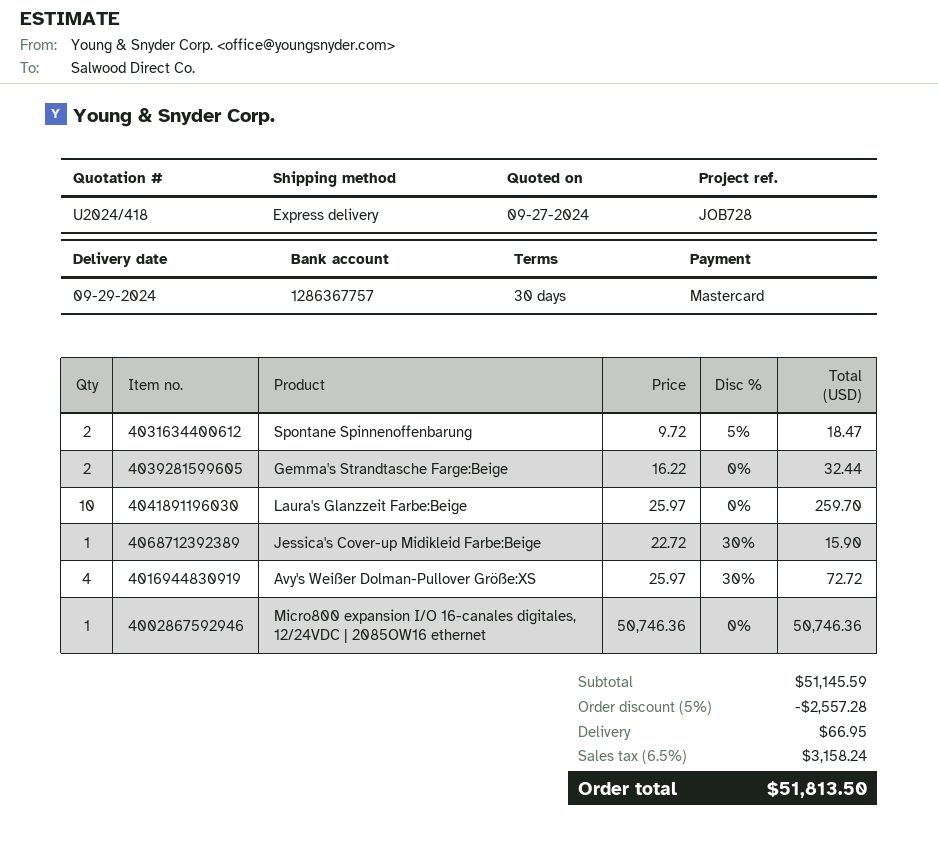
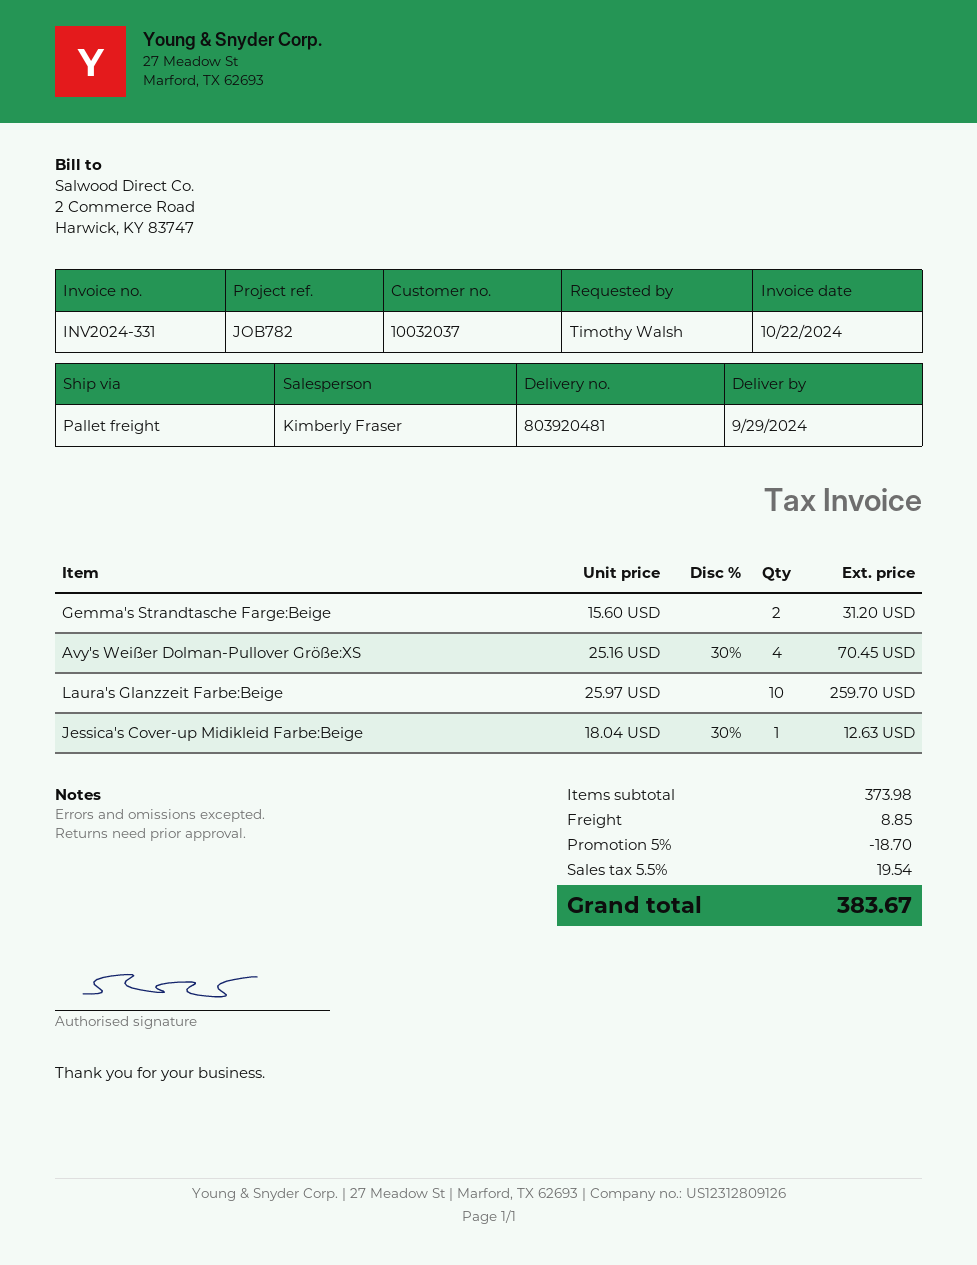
reference: JOB728 -> JOB782
shipping method: express -> pallet freight
Spontane Spinnenoffenbarung: 2 x 9.72 - 5% = 18.47 -> none
Gemma's Strandtasche Farge:Beige: 2 x 16.22 = 32.44 -> 2 x 15.60 = 31.20
Jessica's Cover-up Midikleid Farbe:Beige: 1 x 22.72 - 30% = 15.90 -> 1 x 18.04 - 30% = 12.63
Avy's Weißer Dolman-Pullover Größe:XS: 4 x 25.97 - 30% = 72.72 -> 4 x 25.16 - 30% = 70.45
Micro800 expansion I/O 16-canales digitales, 12/24VDC | 2085OW16 ethernet: 1 x 50746.36 = 50746.36 -> none
subtotal: 51145.59 -> 373.98
discount: 5% = 2557.28 -> 5% = 18.70
shipping: 66.95 -> 8.85
tax: 6.5% = 3158.24 -> 5.5% = 19.54
total: 51813.50 -> 383.67

